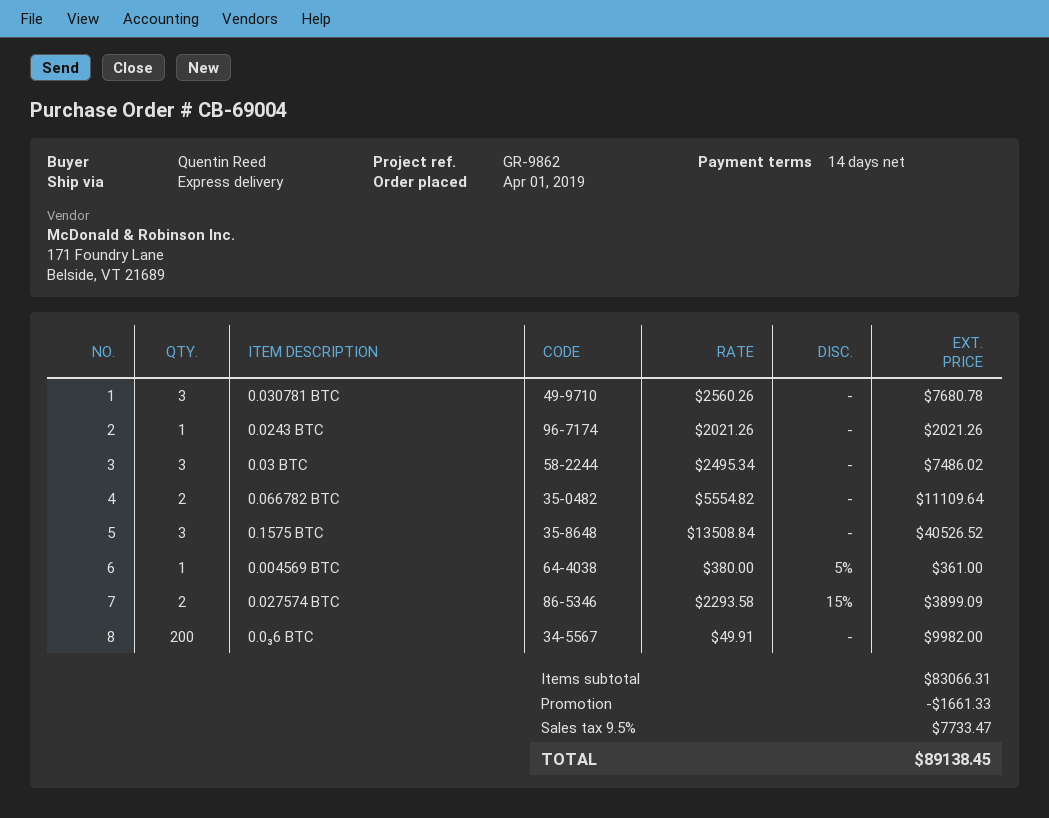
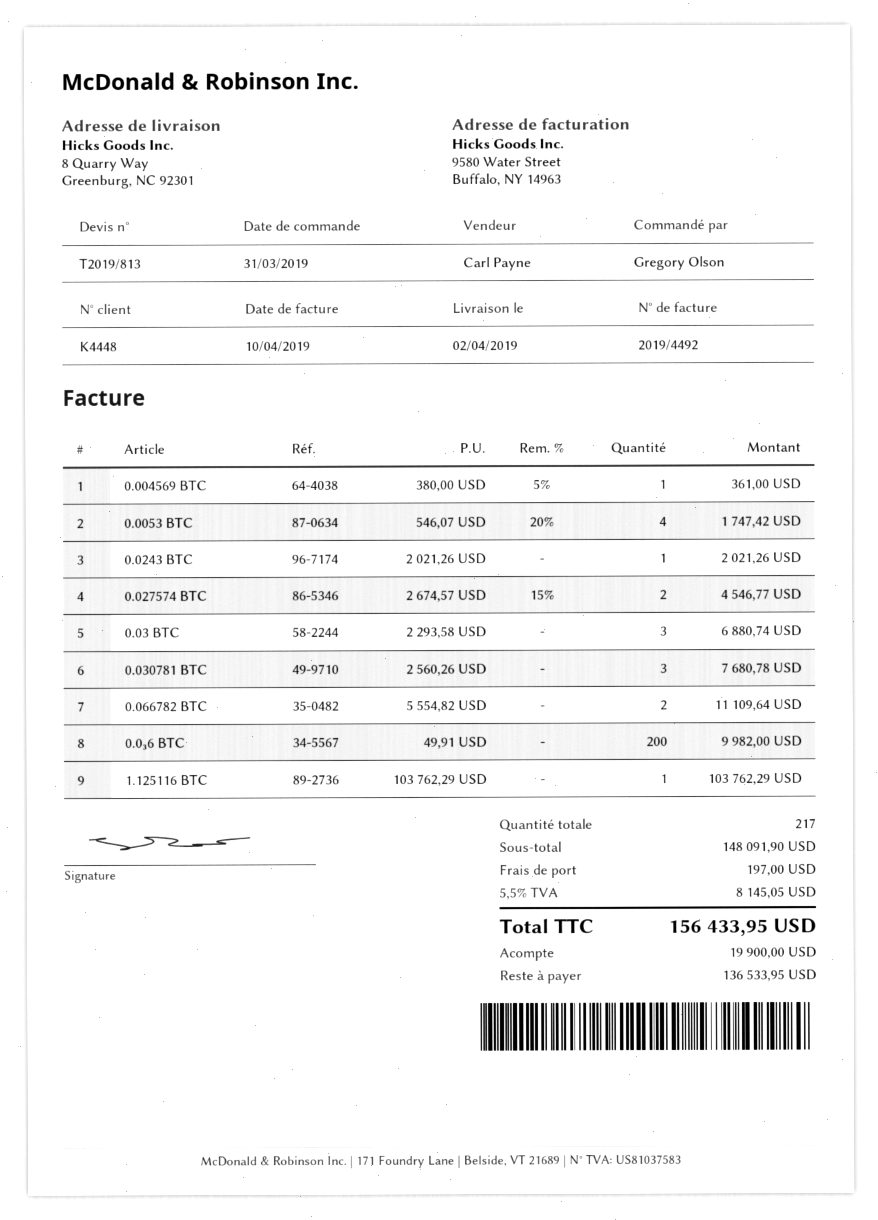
order date: 2019-04-01 -> 2019-03-31
ordered by: Quentin Reed -> Gregory Olson
0.03 BTC: 3 x 2495.34 = 7486.02 -> 3 x 2293.58 = 6880.74
0.1575 BTC: 3 x 13508.84 = 40526.52 -> none
0.027574 BTC: 2 x 2293.58 - 15% = 3899.09 -> 2 x 2674.57 - 15% = 4546.77
0.0053 BTC: none -> 4 x 546.07 - 20% = 1747.42
1.125116 BTC: none -> 1 x 103762.29 = 103762.29
subtotal: 83066.31 -> 148091.90
discount: 1661.33 -> none
shipping: none -> 197.00
tax: 9.5% = 7733.47 -> 5.5% = 8145.05
total: 89138.45 -> 156433.95

